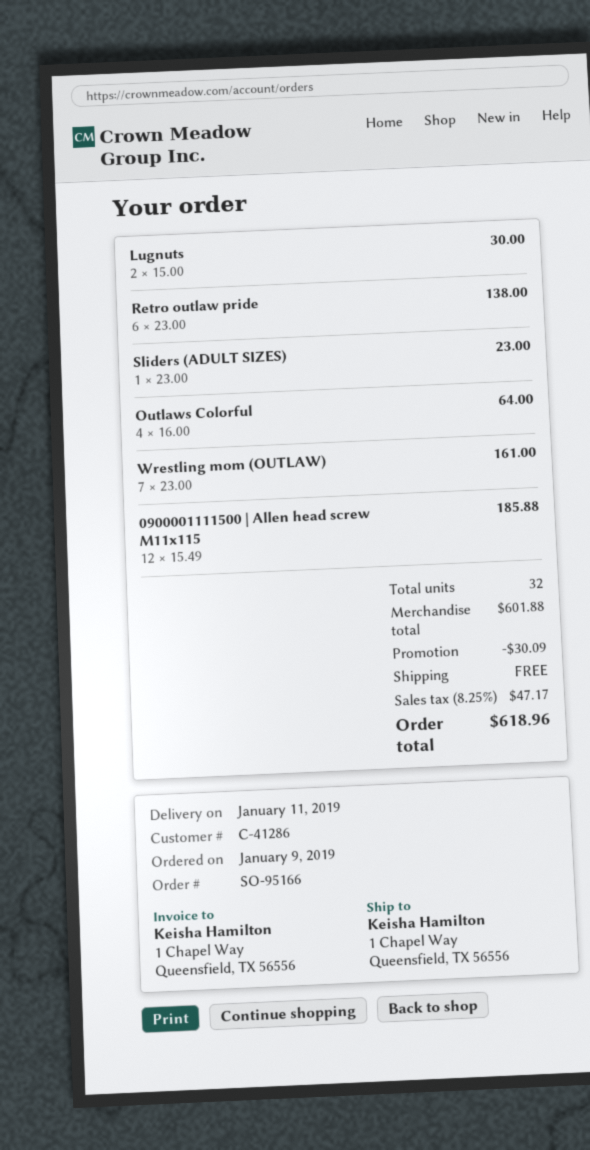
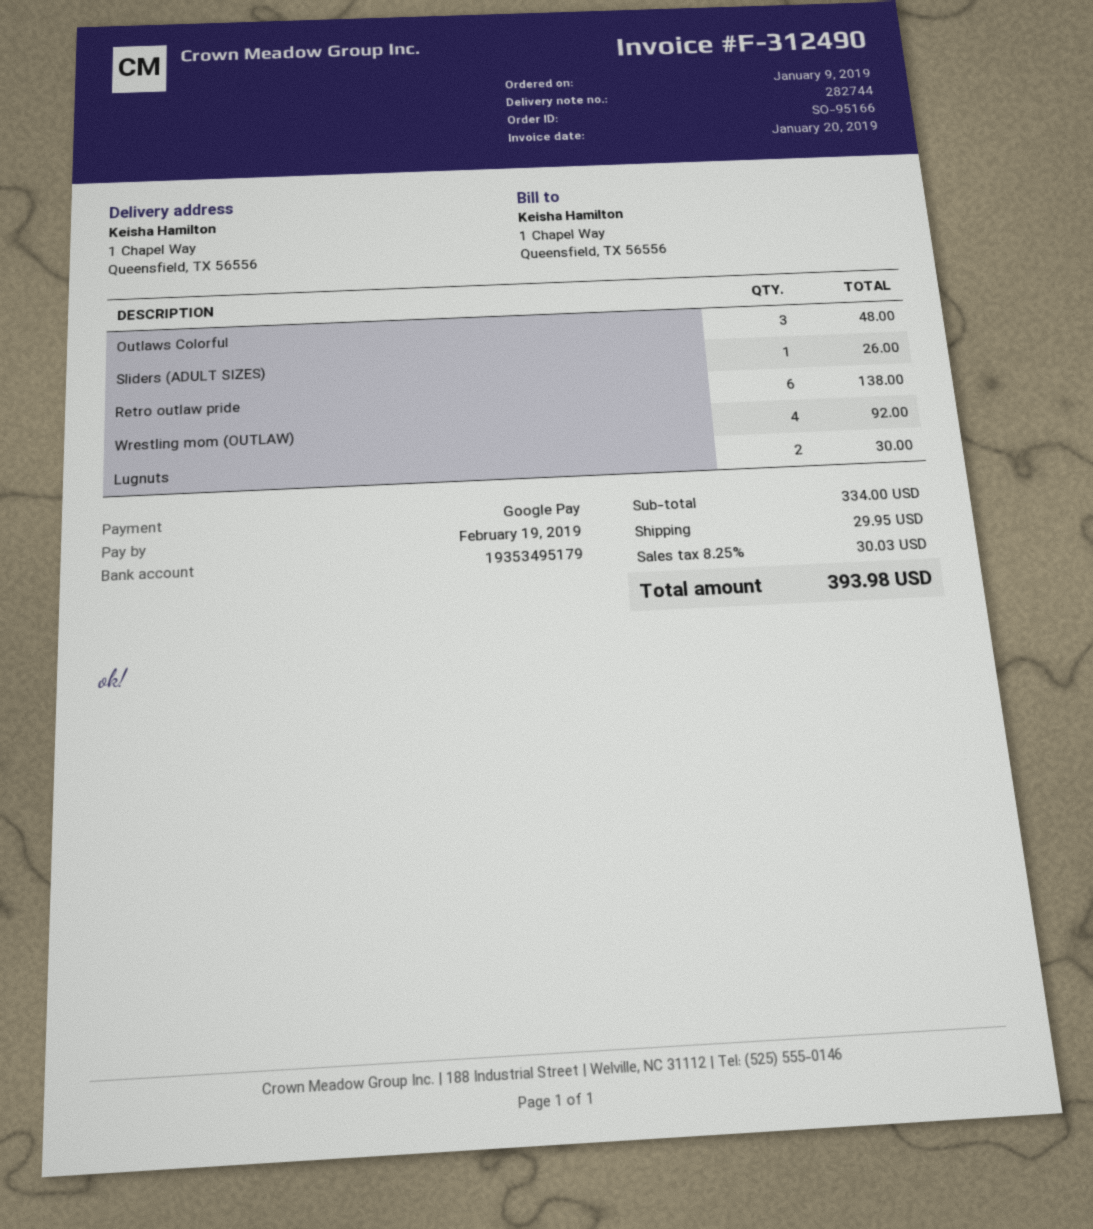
Sliders (ADULT SIZES): 1 for 23.00 -> 1 for 26.00
Outlaws Colorful: 4 for 64.00 -> 3 for 48.00
Wrestling mom (OUTLAW): 7 for 161.00 -> 4 for 92.00
0900001111500 | Allen head screw M11x115: 12 for 185.88 -> none
subtotal: 601.88 -> 334.00
discount: 30.09 -> none
shipping: 0.00 -> 29.95
tax: 8.25% = 47.17 -> 8.25% = 30.03
total: 618.96 -> 393.98

